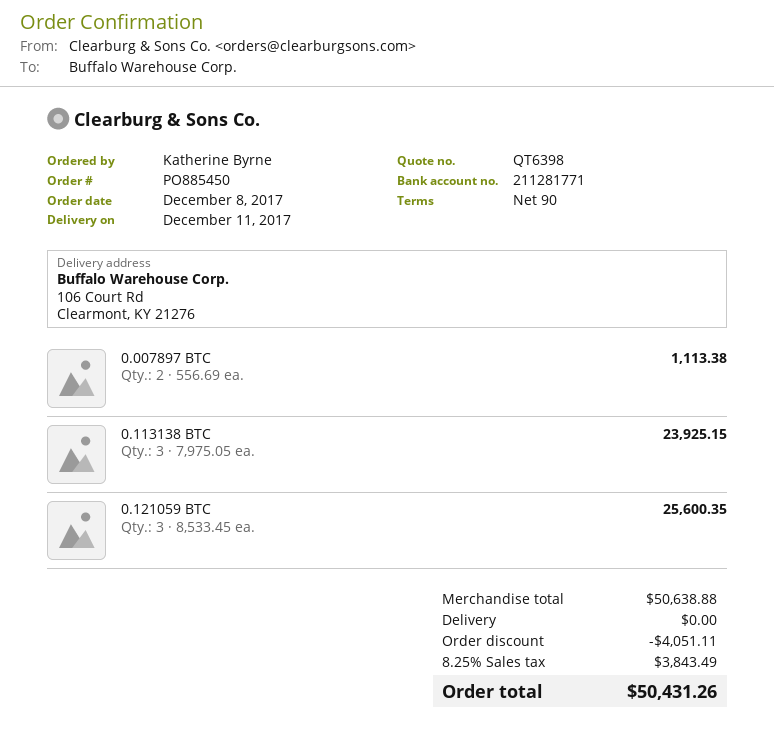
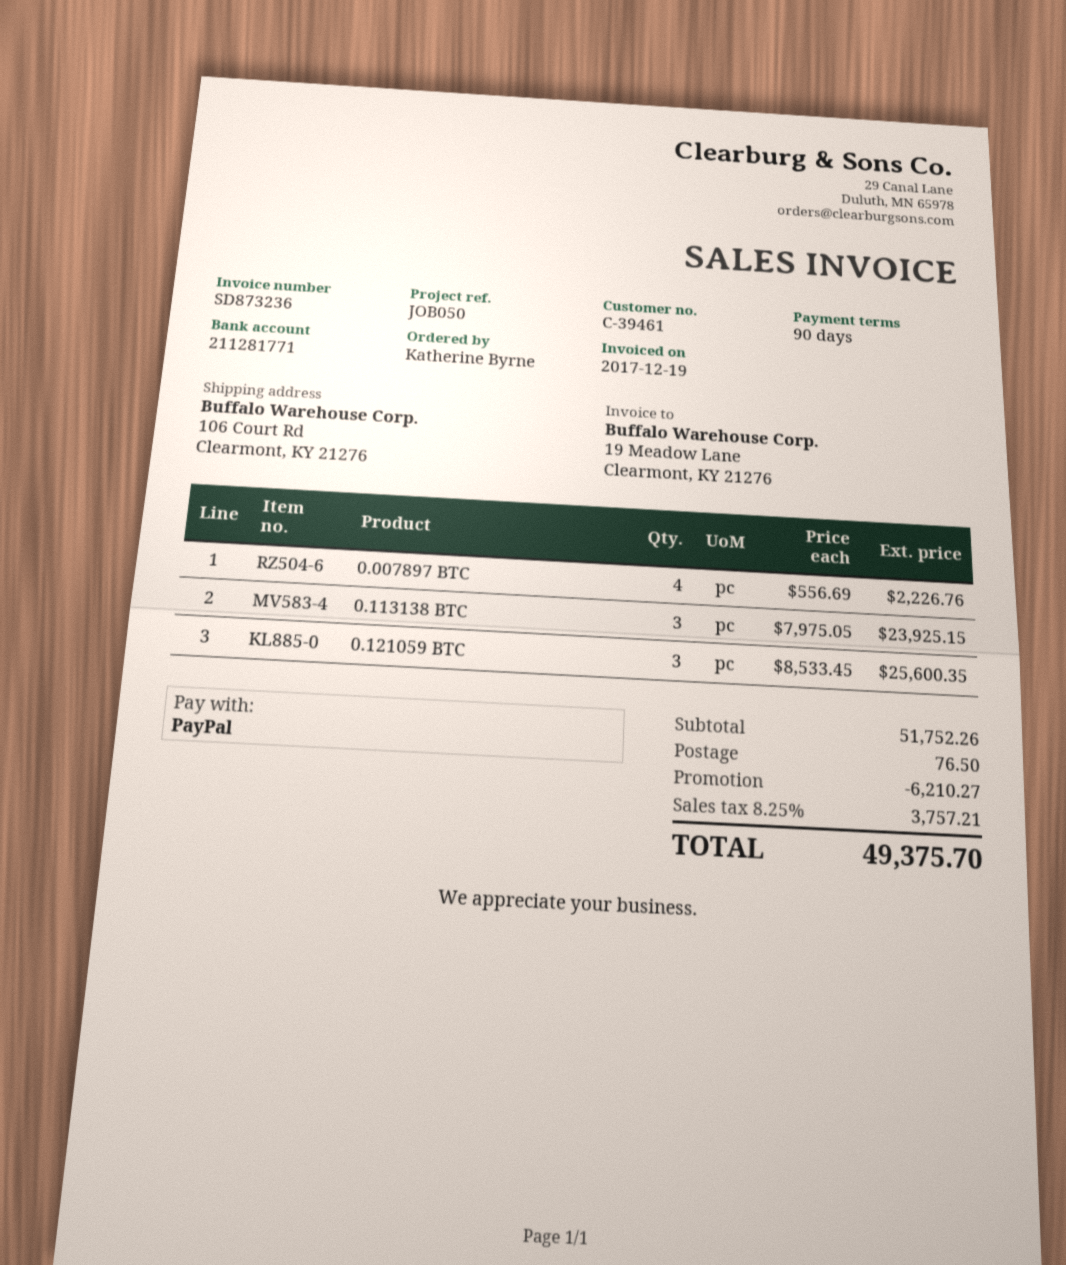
0.007897 BTC: 2 x 556.69 = 1113.38 -> 4 x 556.69 = 2226.76
subtotal: 50638.88 -> 51752.26
discount: 4051.11 -> 6210.27
shipping: 0.00 -> 76.50
tax: 8.25% = 3843.49 -> 8.25% = 3757.21
total: 50431.26 -> 49375.70

